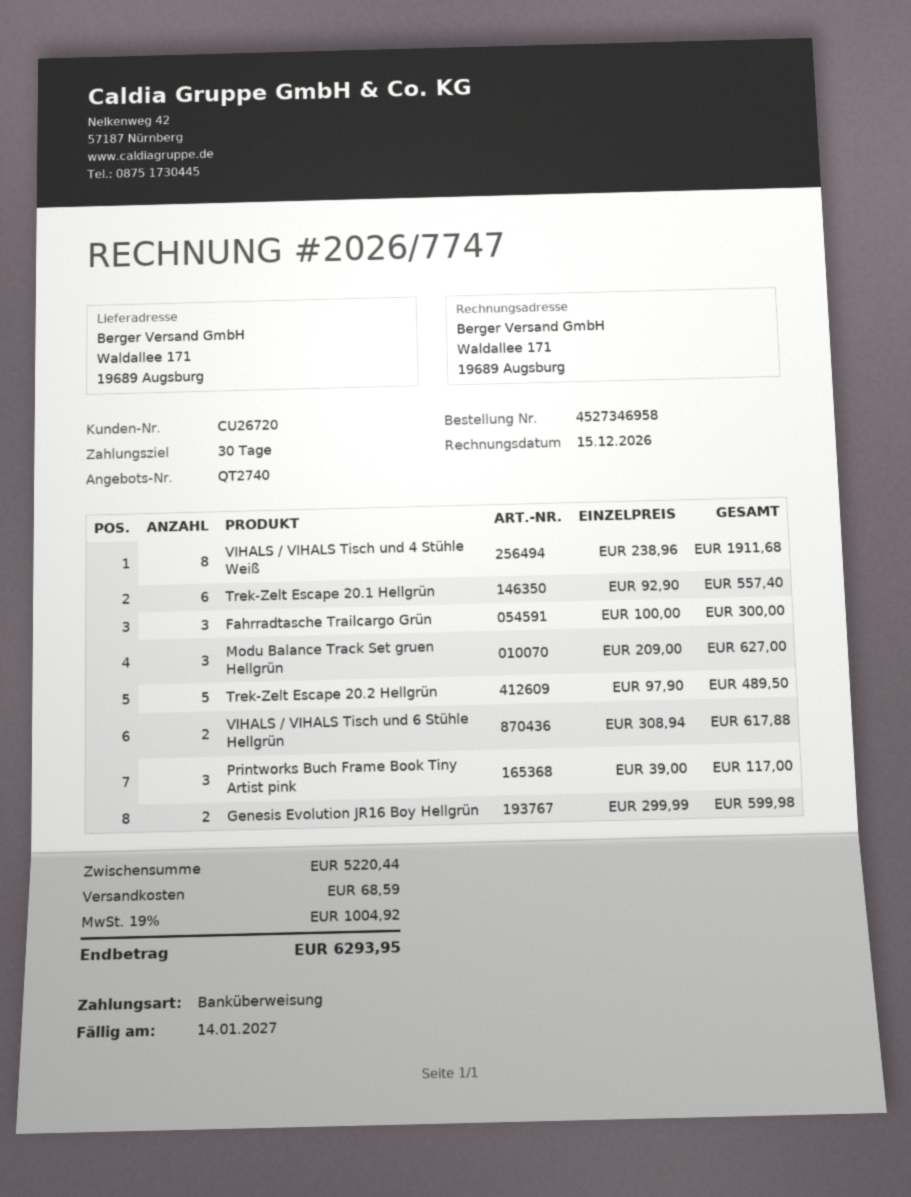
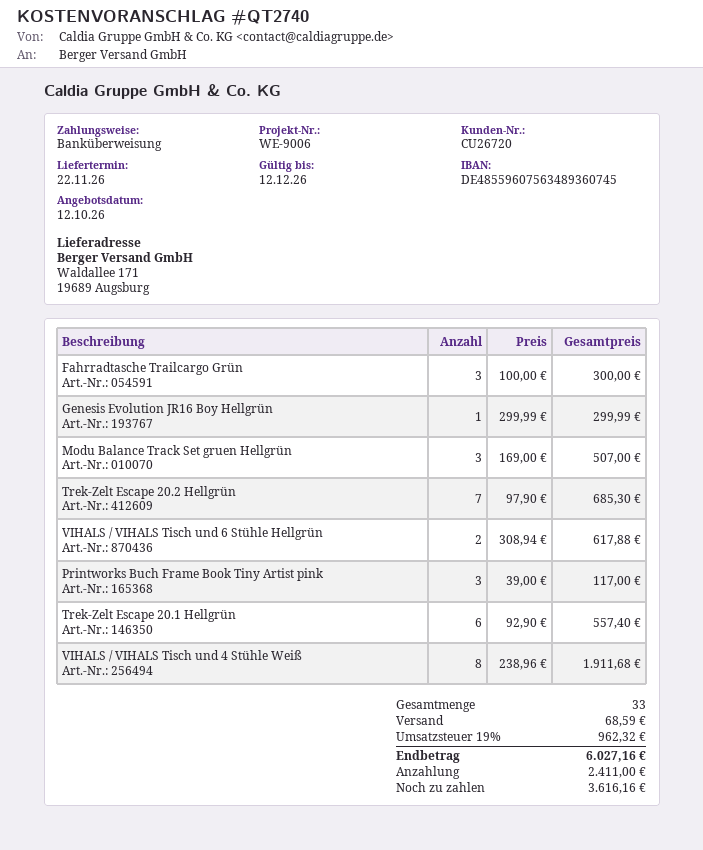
Modu Balance Track Set gruen Hellgrün: 3 x 209.00 = 627.00 -> 3 x 169.00 = 507.00
Trek-Zelt Escape 20.2 Hellgrün: 5 x 97.90 = 489.50 -> 7 x 97.90 = 685.30
Genesis Evolution JR16 Boy Hellgrün: 2 x 299.99 = 599.98 -> 1 x 299.99 = 299.99
tax: 19% = 1004.92 -> 19% = 962.32
total: 6293.95 -> 6027.16

